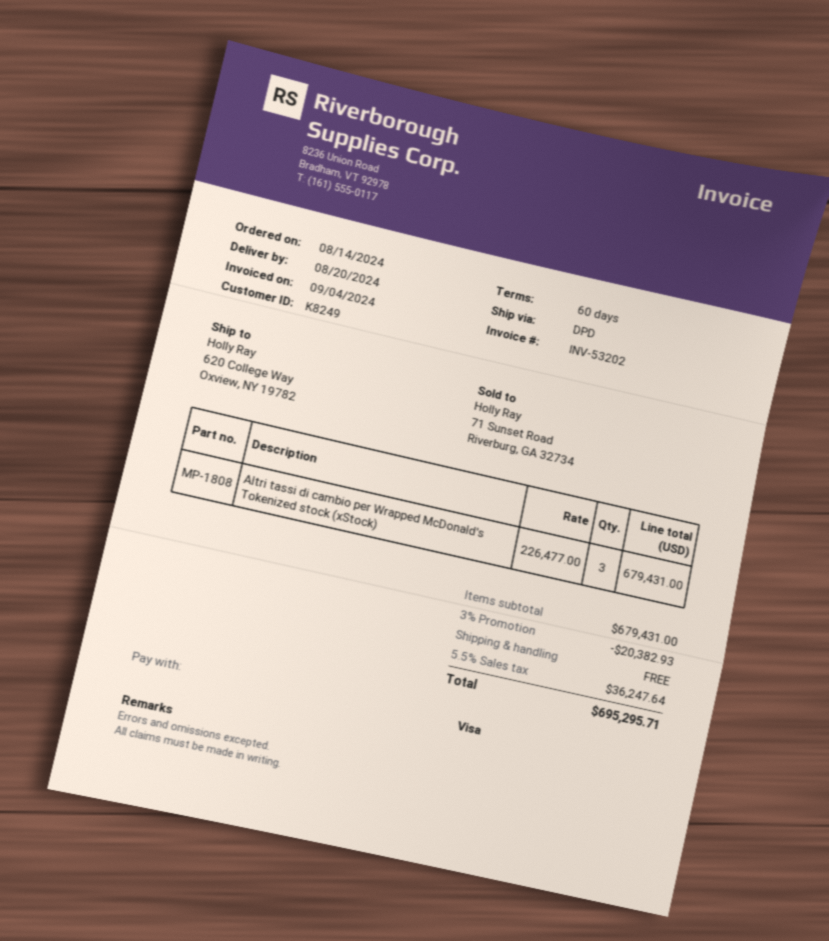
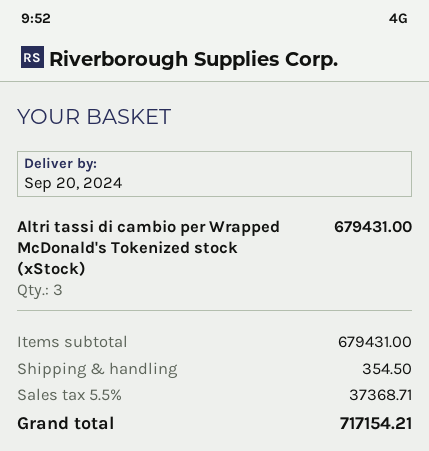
delivery date: 2024-08-20 -> 2024-09-20
discount: 3% = 20382.93 -> none
shipping: 0.00 -> 354.50
tax: 5.5% = 36247.64 -> 5.5% = 37368.71
total: 695295.71 -> 717154.21

